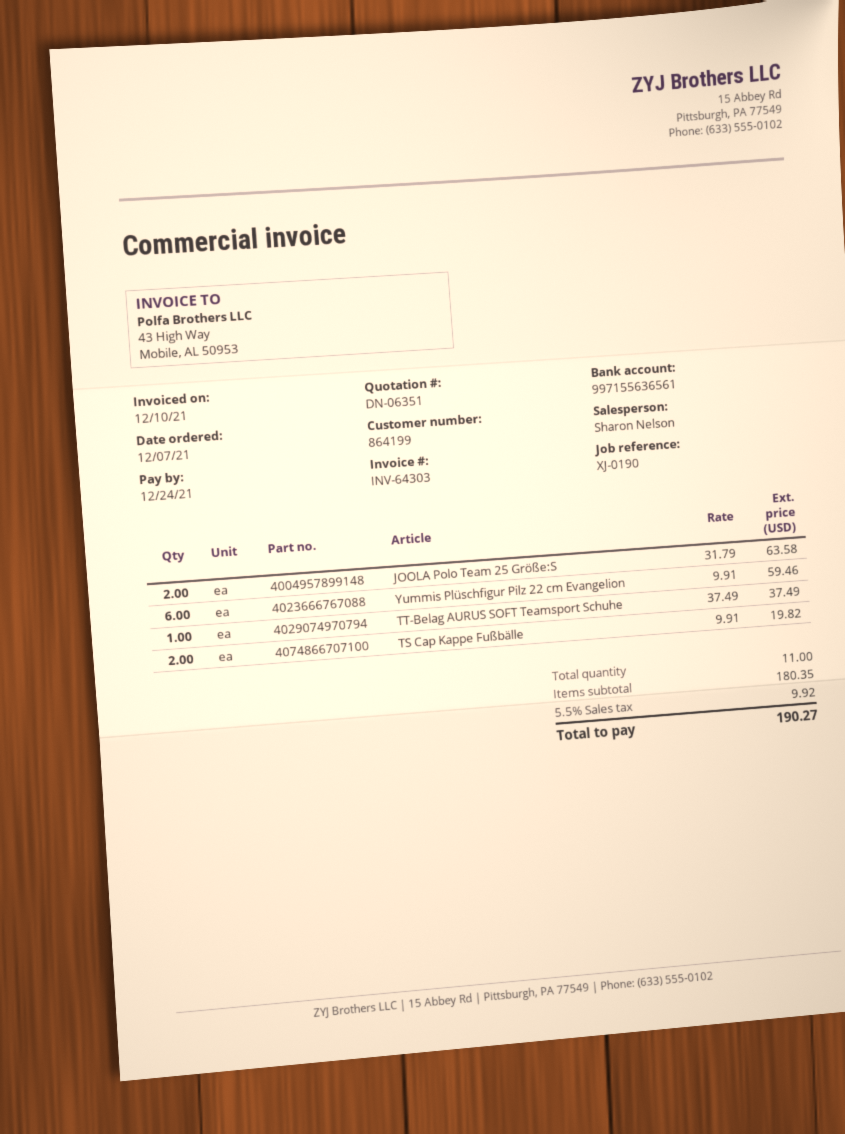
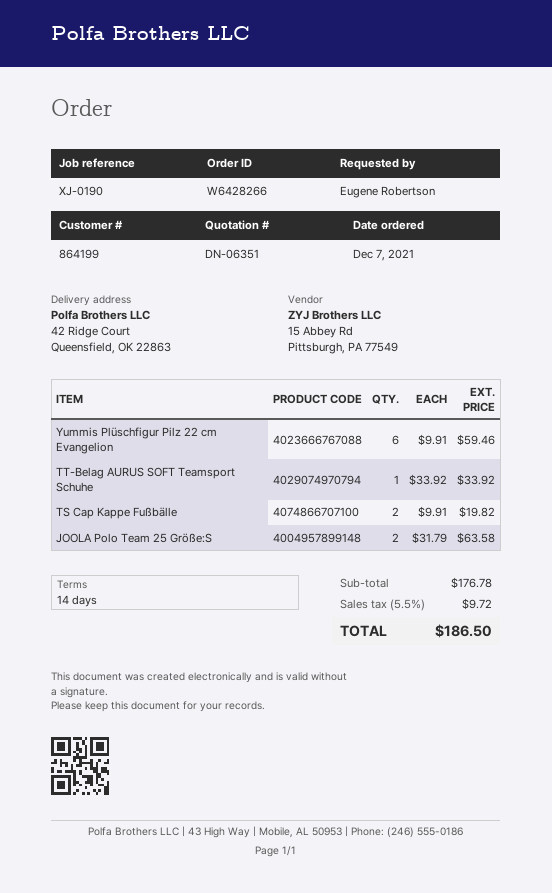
TT-Belag AURUS SOFT Teamsport Schuhe: 1 x 37.49 = 37.49 -> 1 x 33.92 = 33.92
subtotal: 180.35 -> 176.78
tax: 5.5% = 9.92 -> 5.5% = 9.72
total: 190.27 -> 186.50

